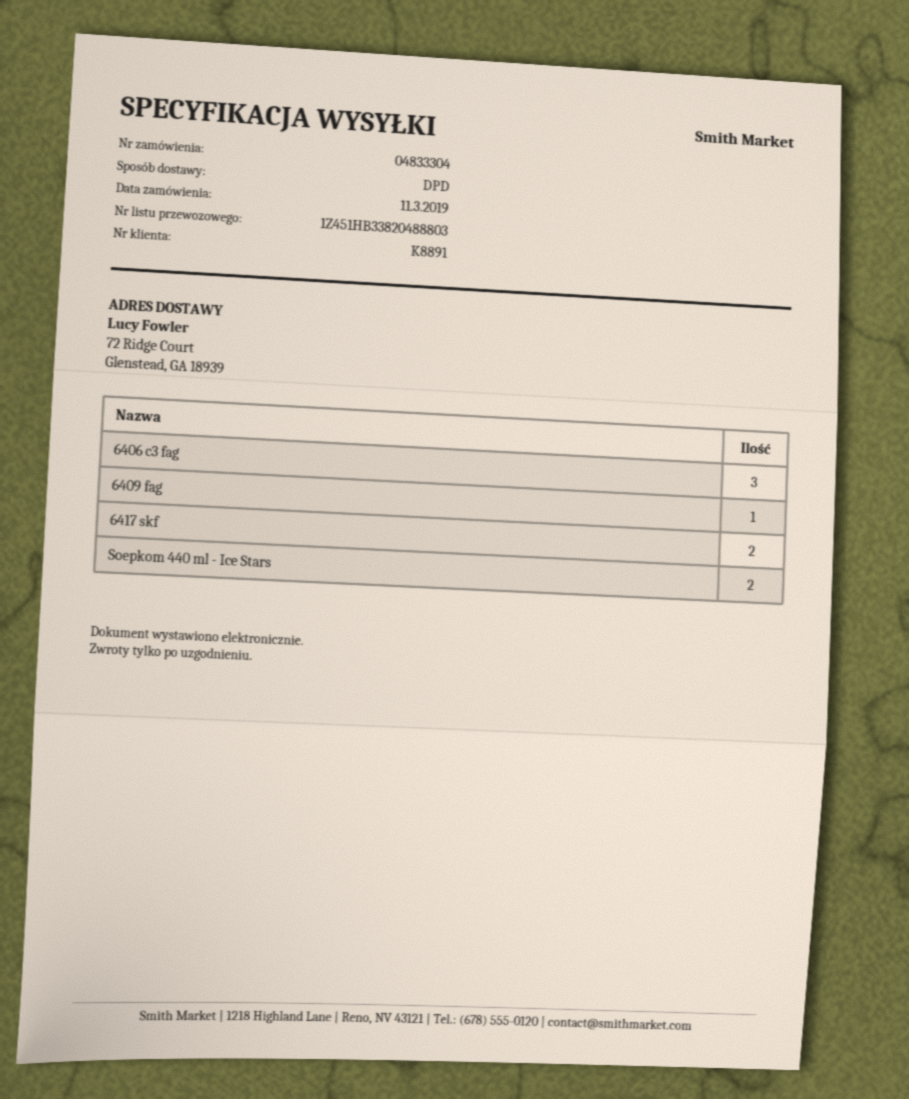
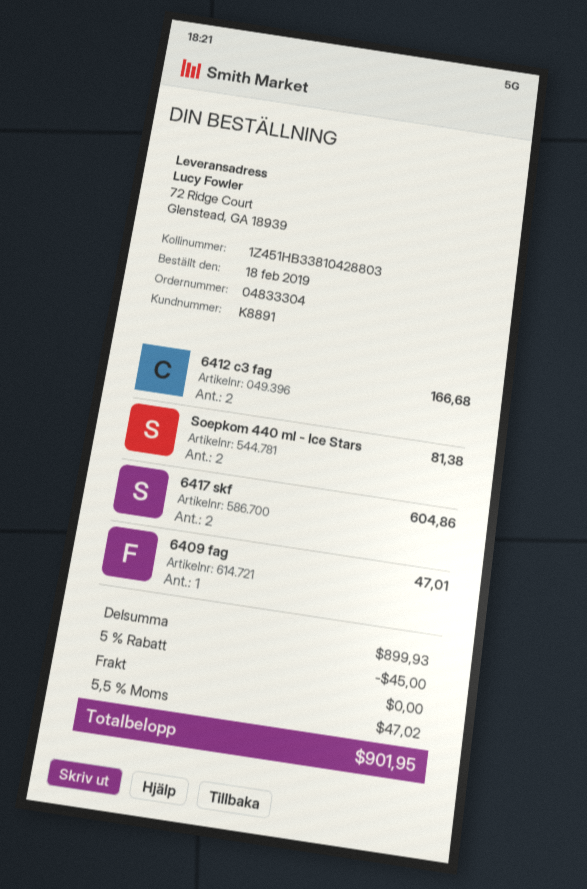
order date: 2019-03-11 -> 2019-02-18
tracking number: 1Z451HB33820488803 -> 1Z451HB33810428803
6406 c3 fag: 3 -> none
6412 c3 fag: none -> 2

